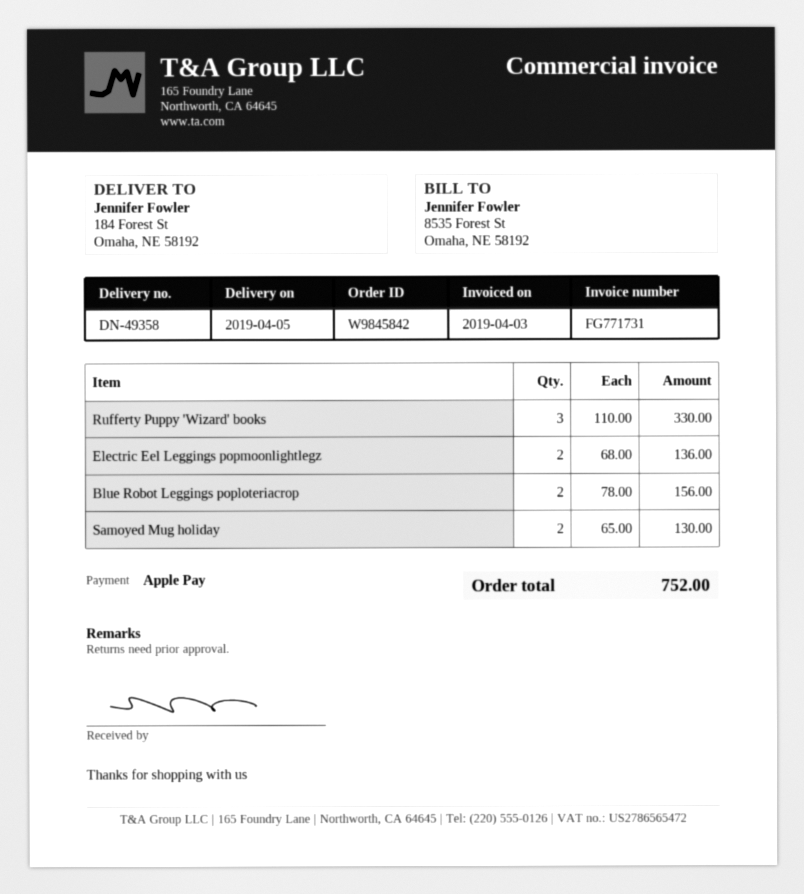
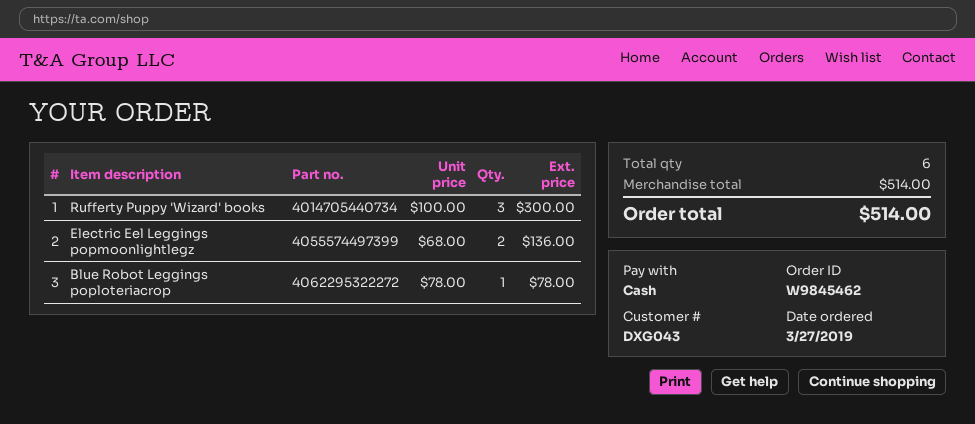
order number: W9845842 -> W9845462
payment method: Apple Pay -> cash
Rufferty Puppy 'Wizard' books: 3 x 110.00 = 330.00 -> 3 x 100.00 = 300.00
Blue Robot Leggings poploteriacrop: 2 x 78.00 = 156.00 -> 1 x 78.00 = 78.00
Samoyed Mug holiday: 2 x 65.00 = 130.00 -> none
total: 752.00 -> 514.00

